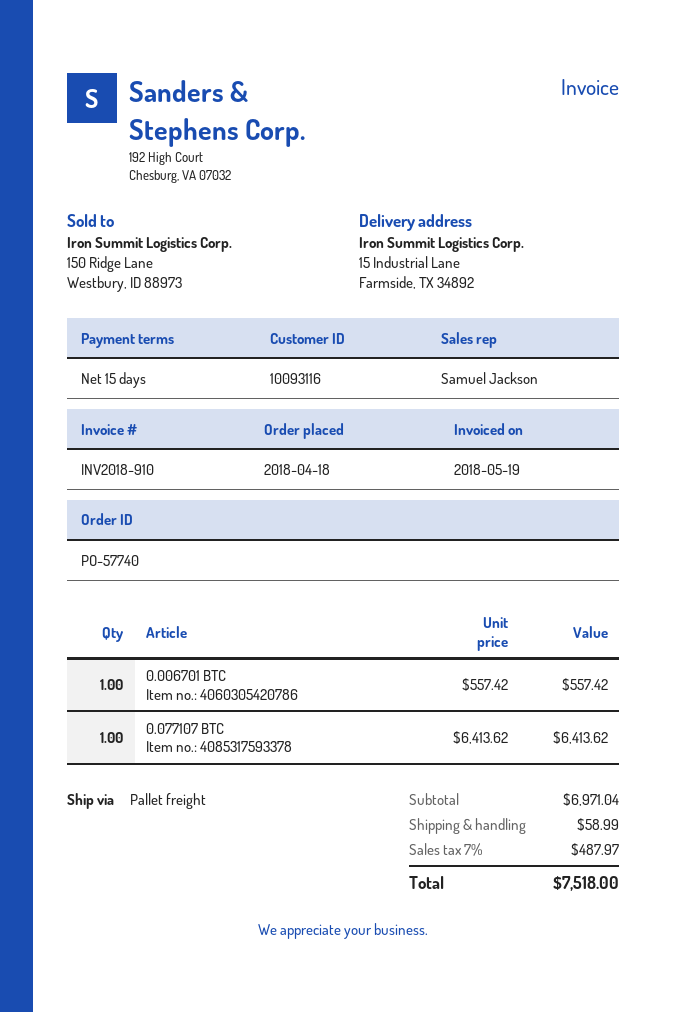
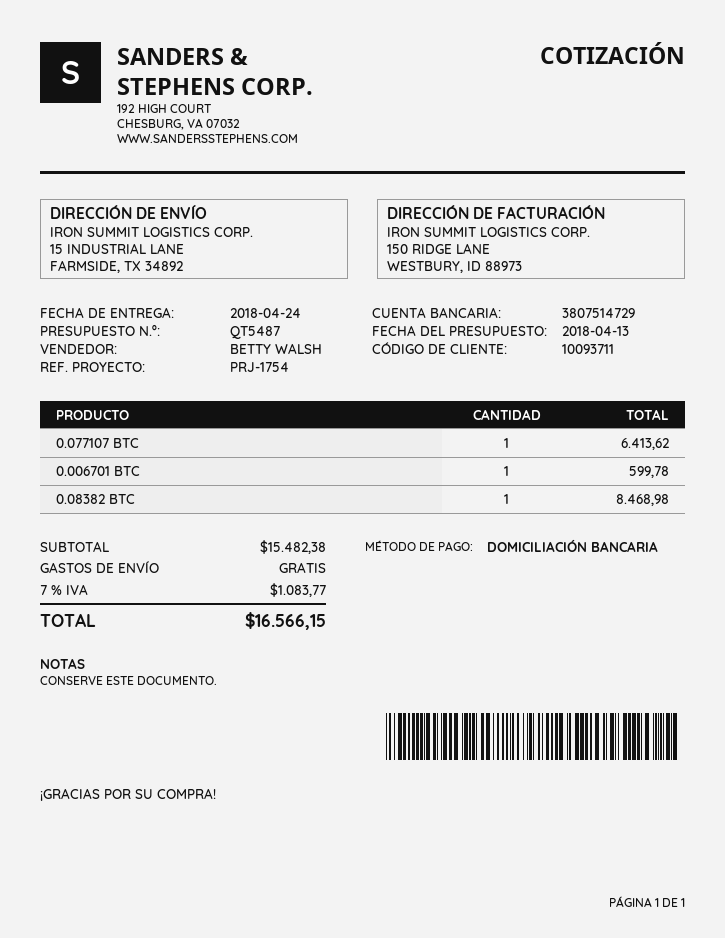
customer number: 10093116 -> 10093711
sales rep: Samuel Jackson -> BETTY WALSH
0.006701 BTC: 1 for 557.42 -> 1 for 599.78
0.08382 BTC: none -> 1 for 8468.98
subtotal: 6971.04 -> 15482.38
shipping: 58.99 -> 0.00
tax: 7% = 487.97 -> 7% = 1083.77
total: 7518.00 -> 16566.15

